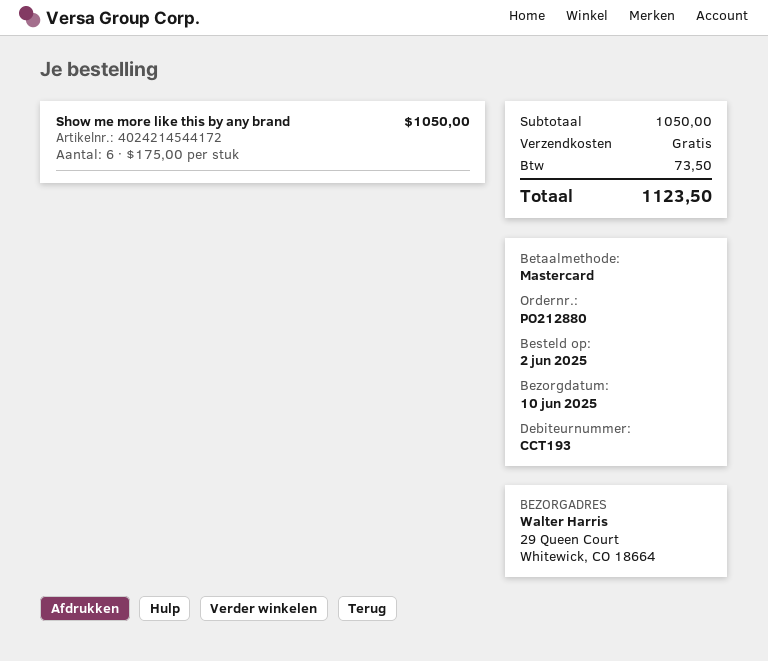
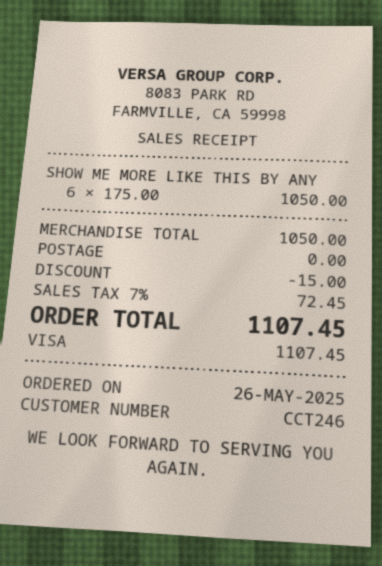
order date: 2025-06-02 -> 2025-05-26
customer number: CCT193 -> CCT246
payment method: Mastercard -> Visa
discount: none -> 15.00
tax: 73.50 -> 72.45
total: 1123.50 -> 1107.45

